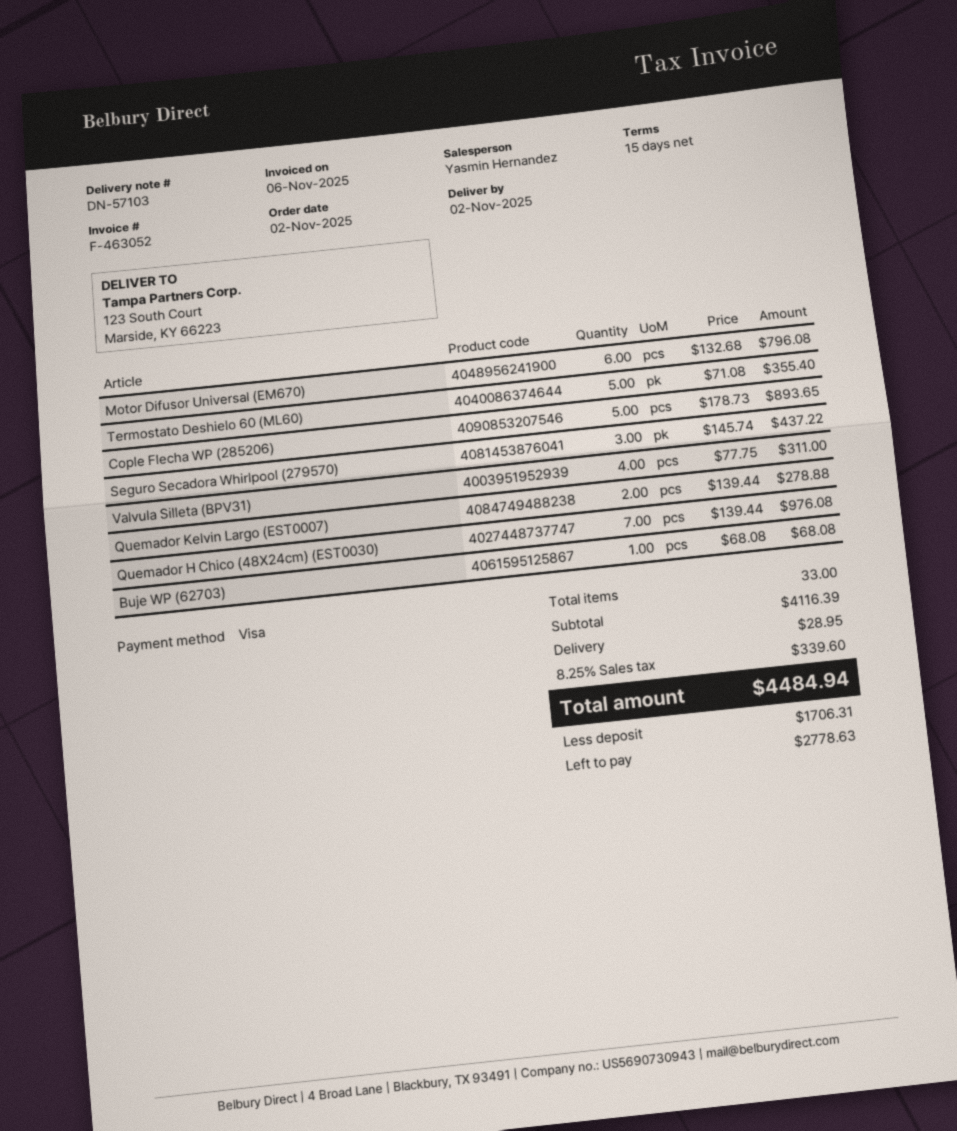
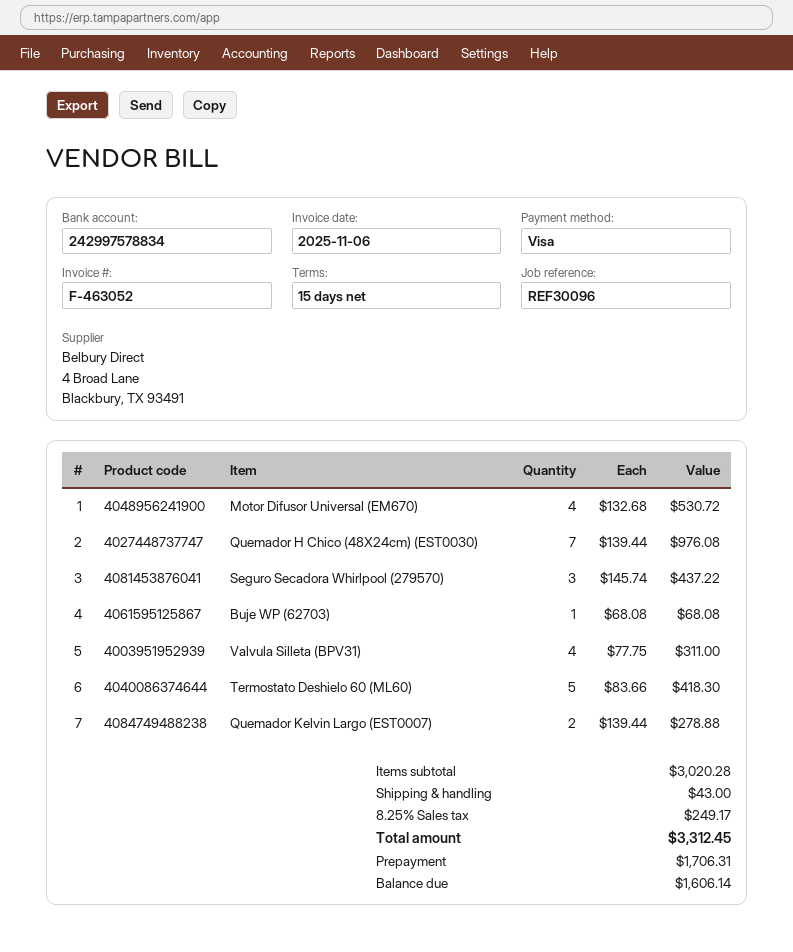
Motor Difusor Universal (EM670): 6 x 132.68 = 796.08 -> 4 x 132.68 = 530.72
Termostato Deshielo 60 (ML60): 5 x 71.08 = 355.40 -> 5 x 83.66 = 418.30
Cople Flecha WP (285206): 5 x 178.73 = 893.65 -> none
subtotal: 4116.39 -> 3020.28
shipping: 28.95 -> 43.00
tax: 8.25% = 339.60 -> 8.25% = 249.17
total: 4484.94 -> 3312.45
balance: 2778.63 -> 1606.14

